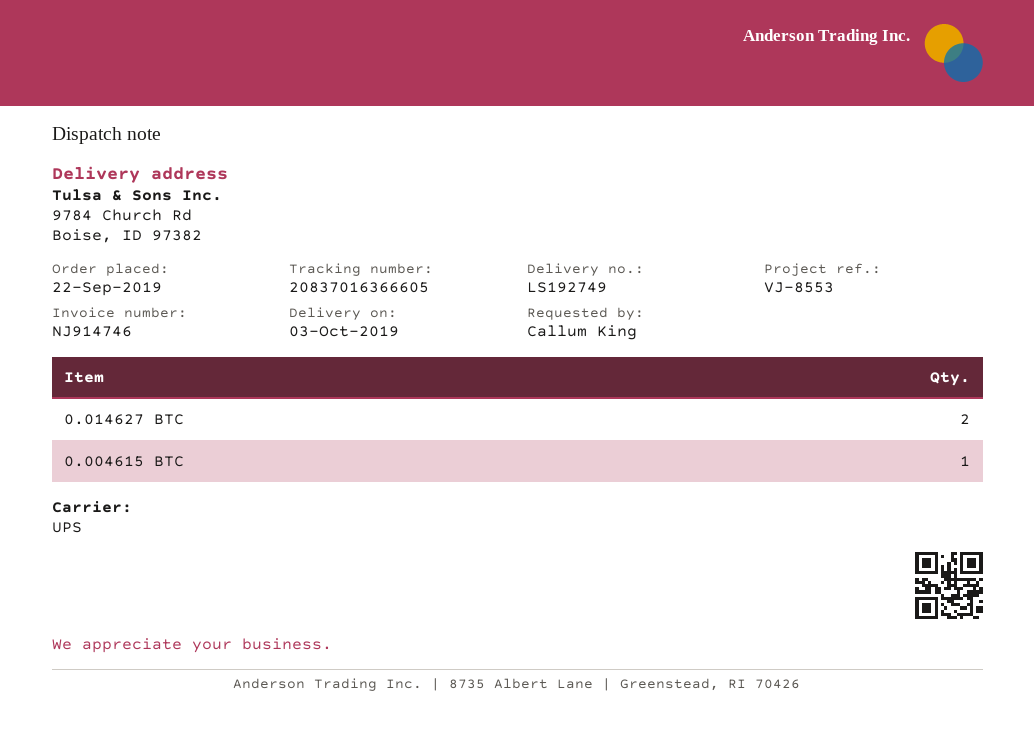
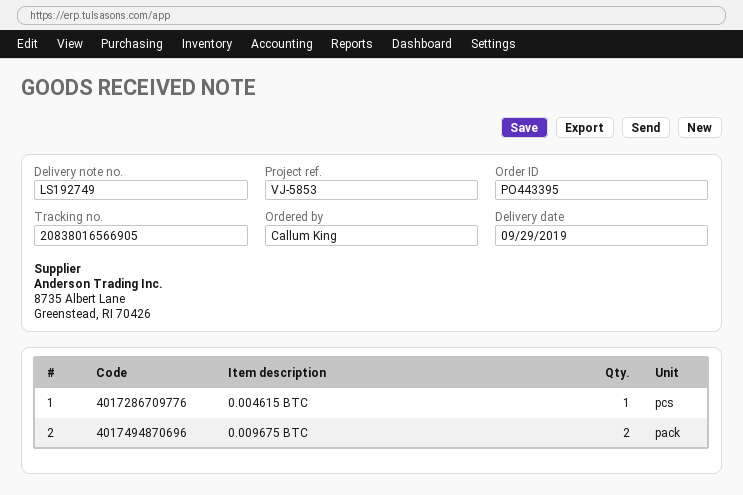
delivery date: 2019-10-03 -> 2019-09-29
reference: VJ-8553 -> VJ-5853
tracking number: 20837016366605 -> 20838016566905
0.014627 BTC: 2 -> none
0.009675 BTC: none -> 2

